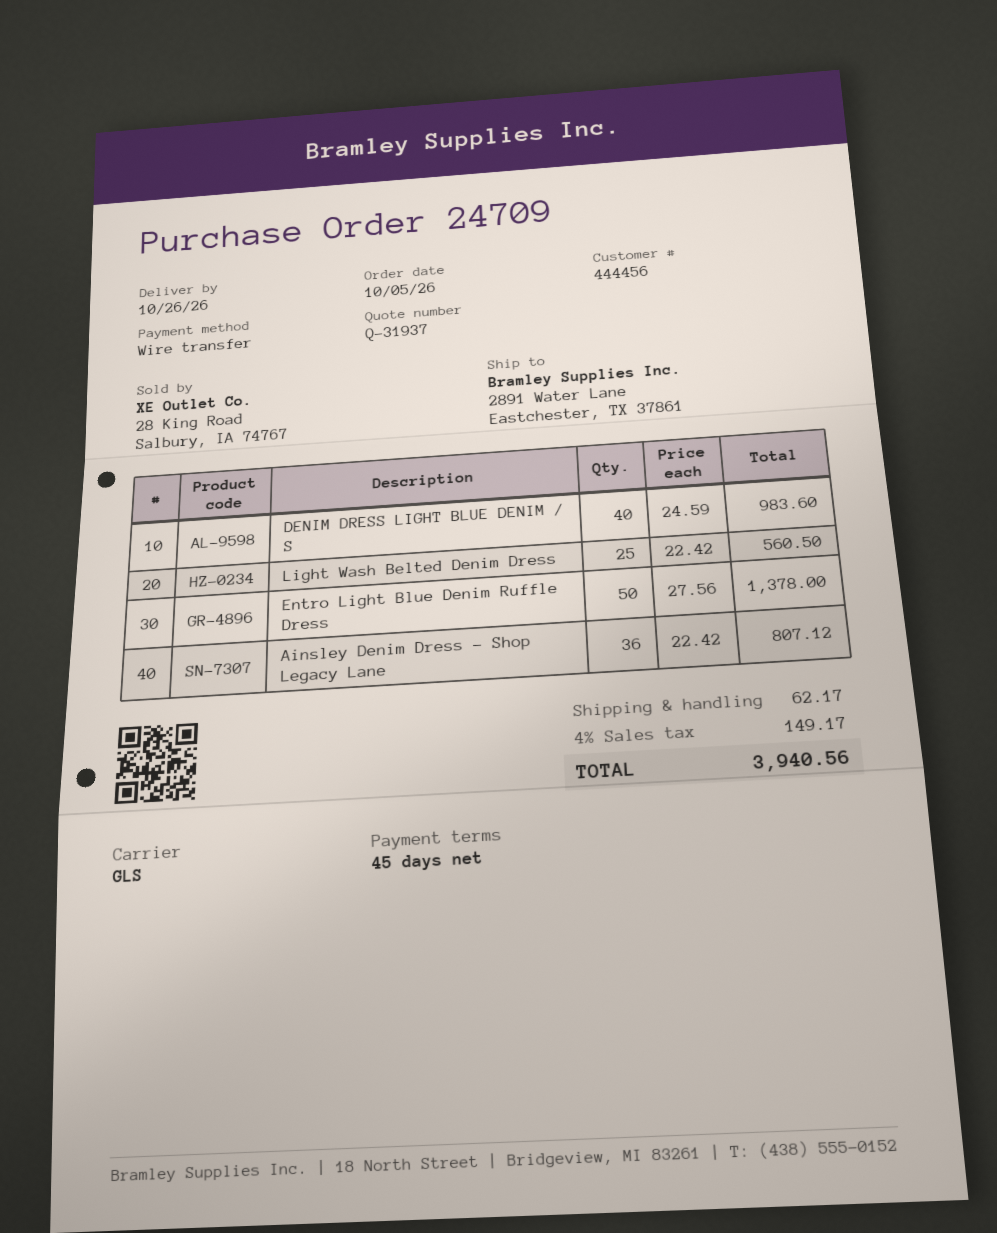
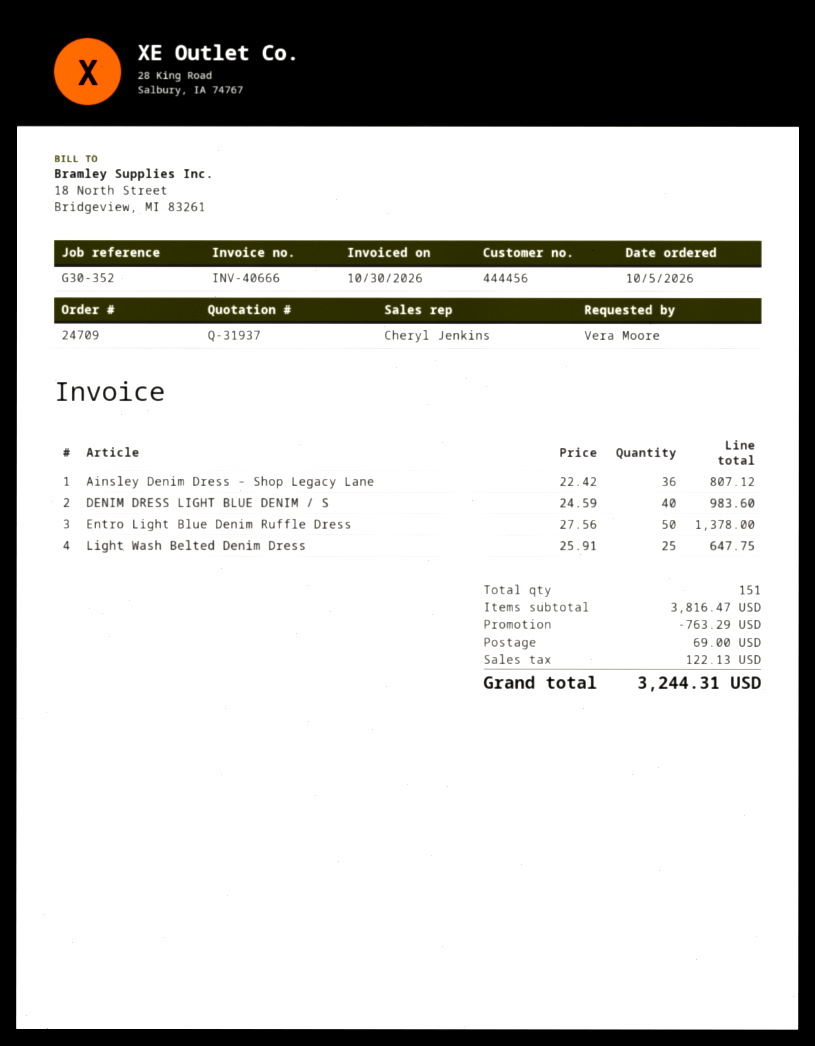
Light Wash Belted Denim Dress: 25 x 22.42 = 560.50 -> 25 x 25.91 = 647.75
discount: none -> 763.29
shipping: 62.17 -> 69.00
tax: 149.17 -> 122.13
total: 3940.56 -> 3244.31

